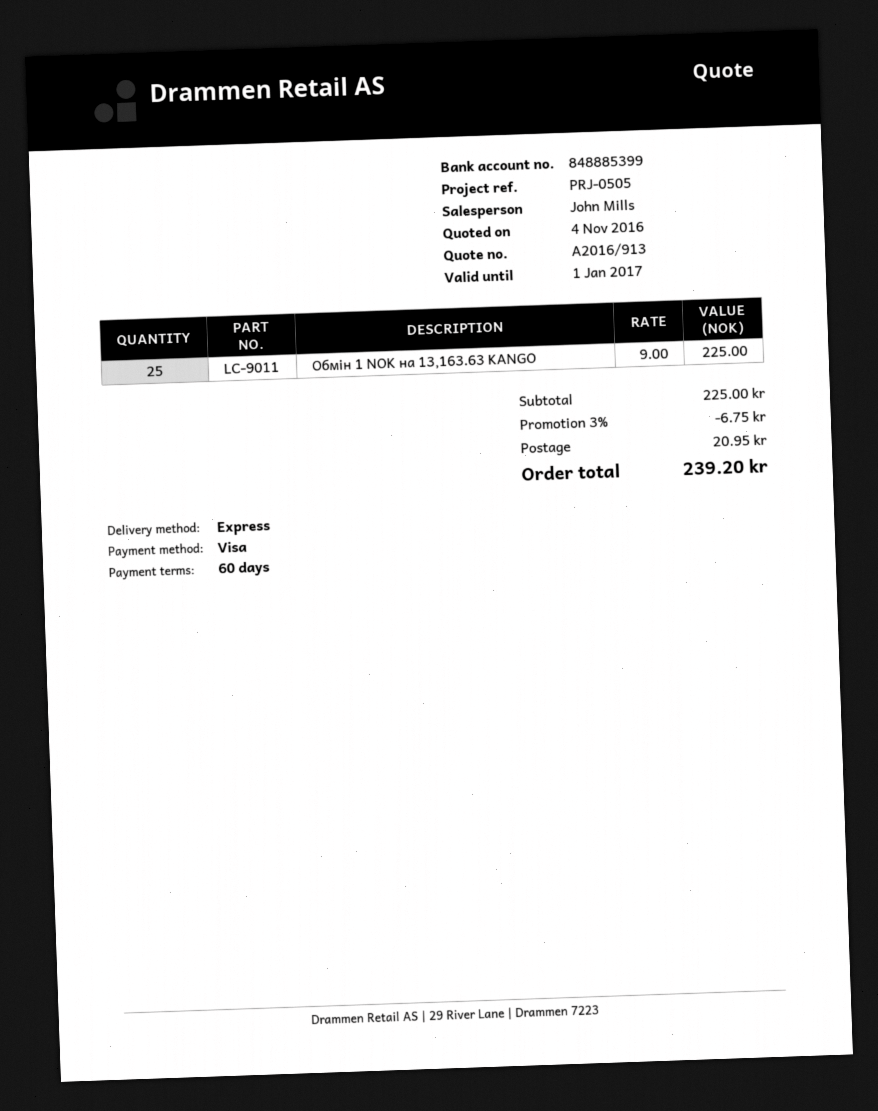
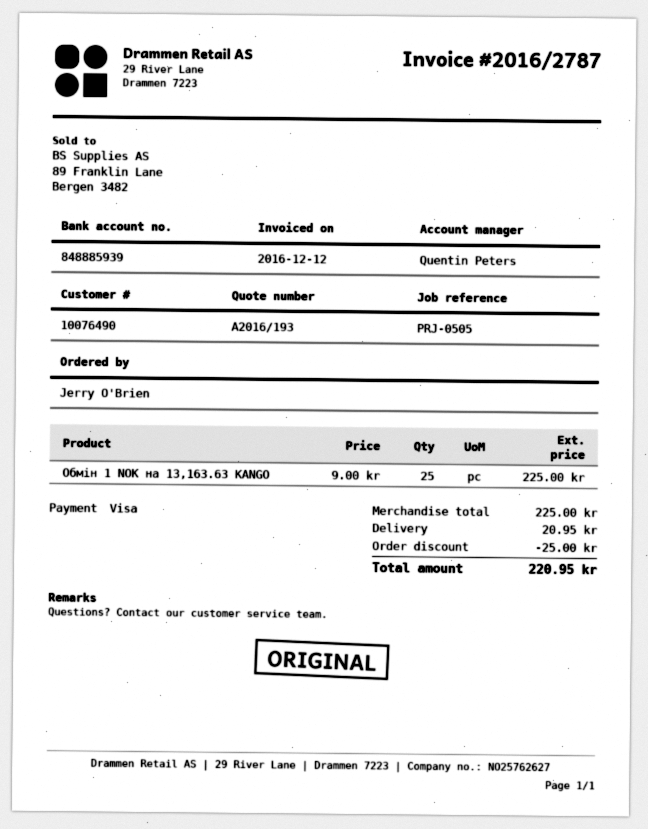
quote number: A2016/913 -> A2016/193
sales rep: John Mills -> Quentin Peters
bank account: 848885399 -> 848885939
discount: 6.75 -> 25.00
total: 239.20 -> 220.95

